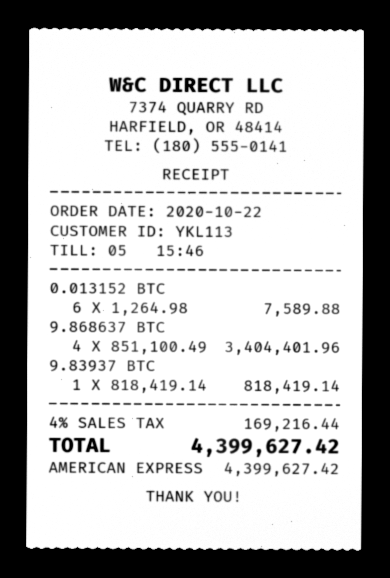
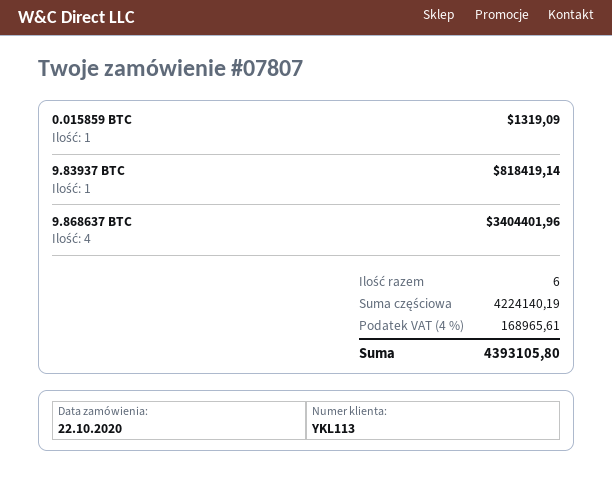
0.013152 BTC: 6 for 7589.88 -> none
0.015859 BTC: none -> 1 for 1319.09
tax: 4% = 169216.44 -> 4% = 168965.61
total: 4399627.42 -> 4393105.80

